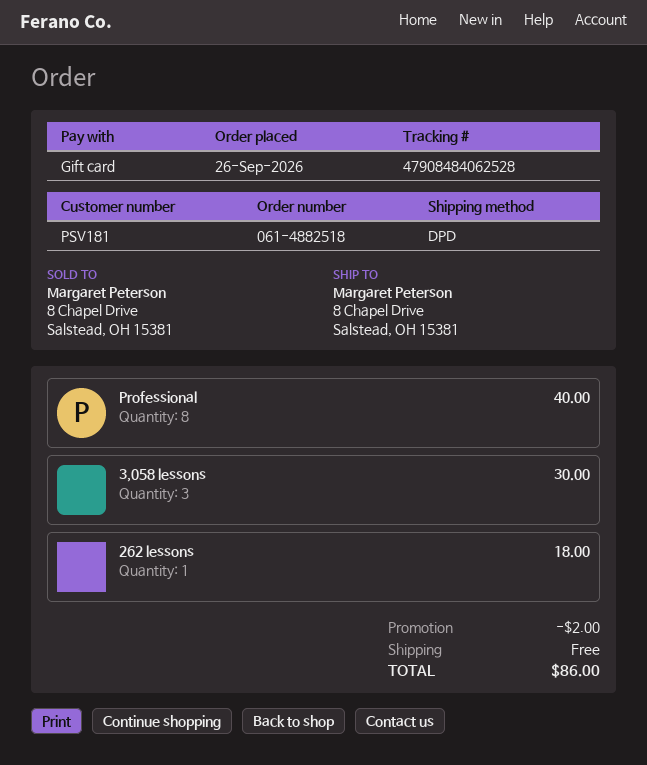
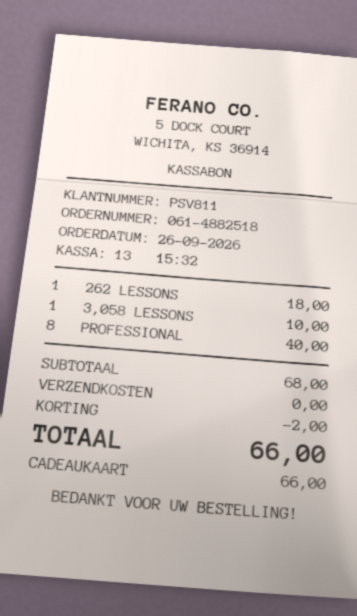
customer number: PSV181 -> PSV811
3,058 lessons: 3 for 30.00 -> 1 for 10.00
total: 86.00 -> 66.00

